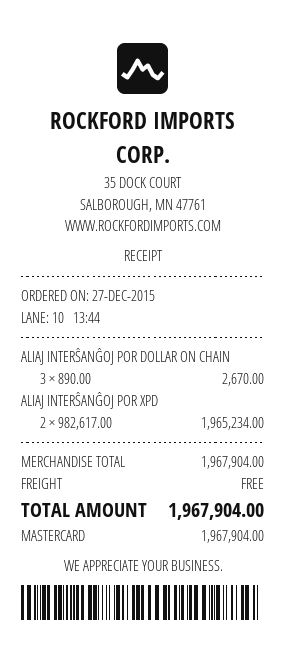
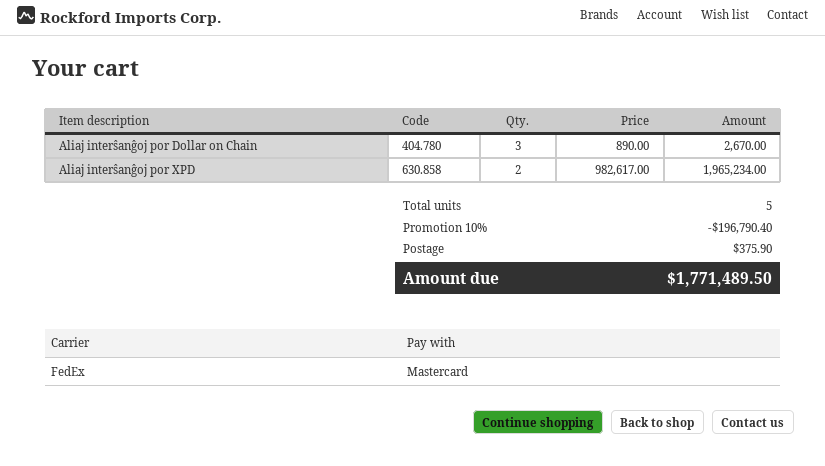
discount: none -> 10% = 196790.40
shipping: 0.00 -> 375.90
total: 1967904.00 -> 1771489.50

